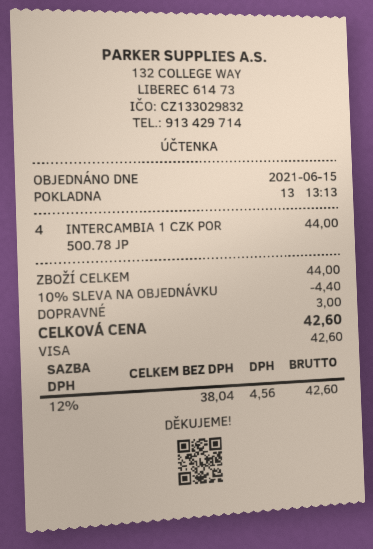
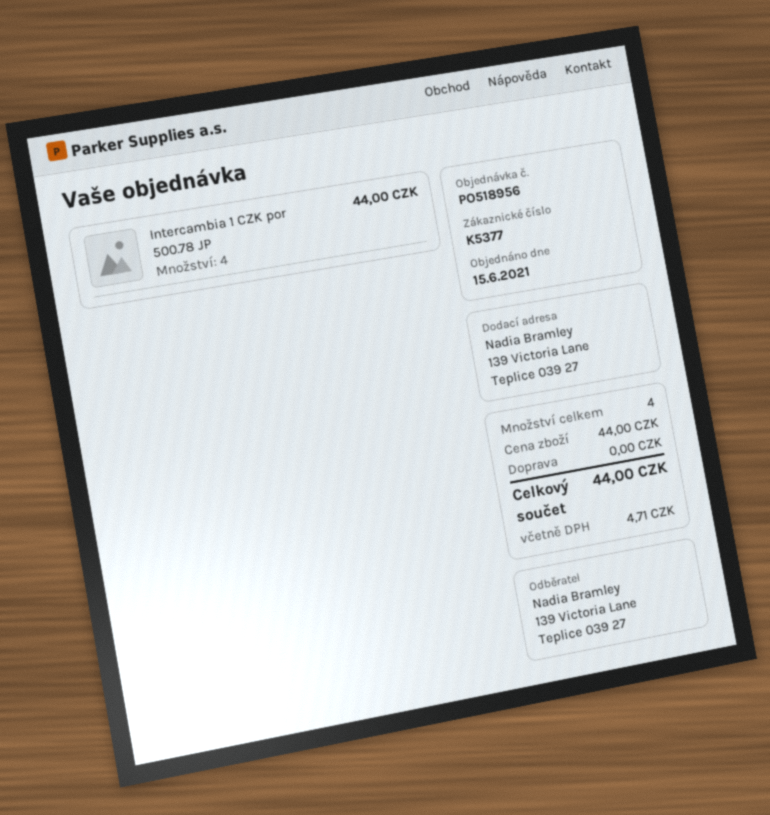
discount: 10% = 4.40 -> none
shipping: 3.00 -> 0.00
tax: 4.56 -> 4.71
total: 42.60 -> 44.00

